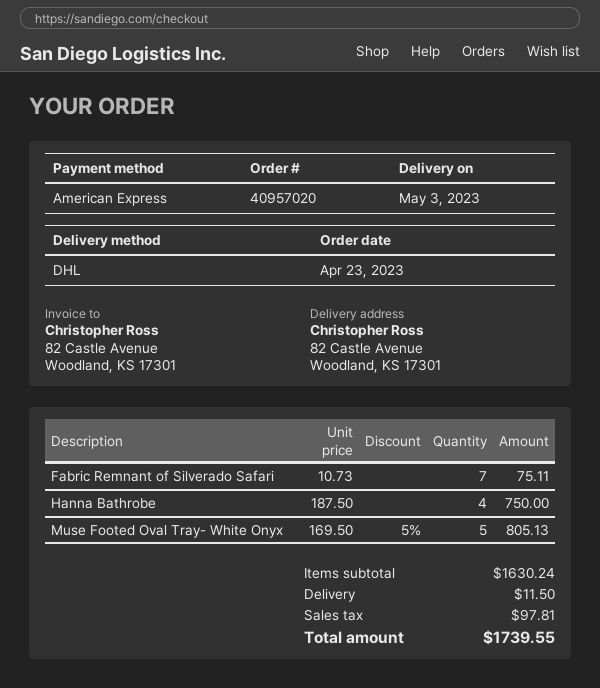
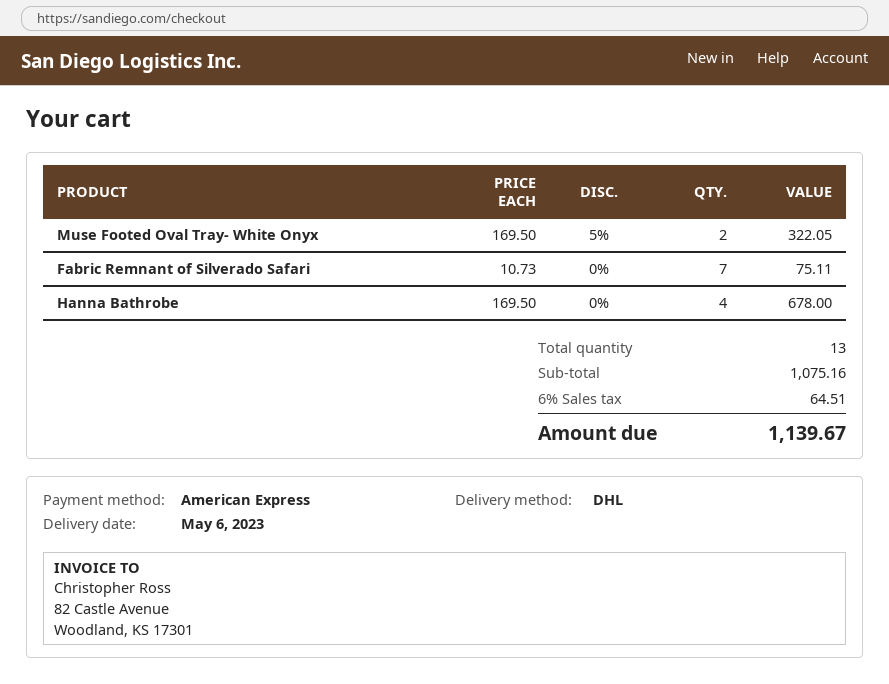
delivery date: 2023-05-03 -> 2023-05-06
Hanna Bathrobe: 4 x 187.50 = 750.00 -> 4 x 169.50 = 678.00
Muse Footed Oval Tray- White Onyx: 5 x 169.50 - 5% = 805.13 -> 2 x 169.50 - 5% = 322.05
subtotal: 1630.24 -> 1075.16
shipping: 11.50 -> none
tax: 97.81 -> 64.51
total: 1739.55 -> 1139.67

